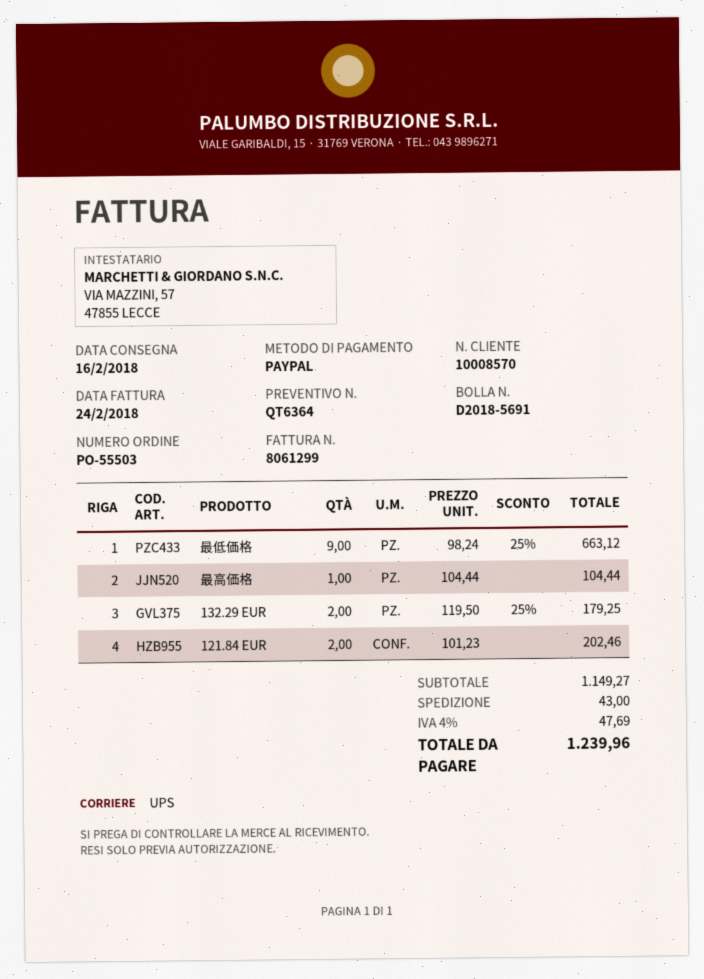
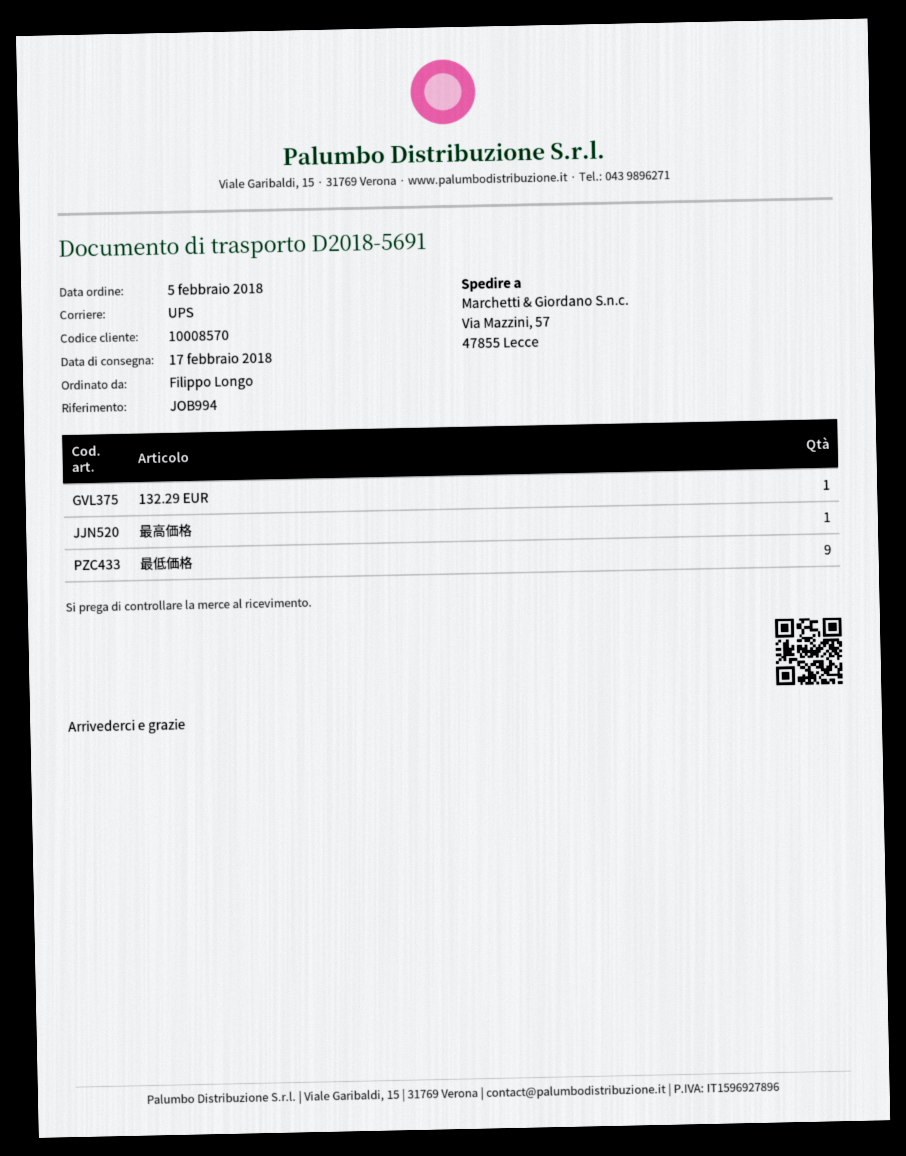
delivery date: 2018-02-16 -> 2018-02-17
132.29 EUR: 2 -> 1
121.84 EUR: 2 -> none

